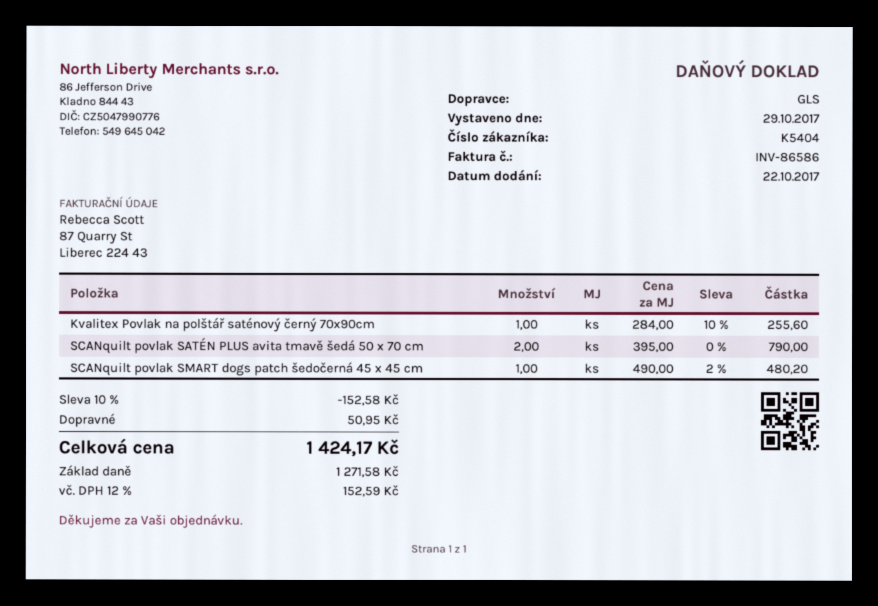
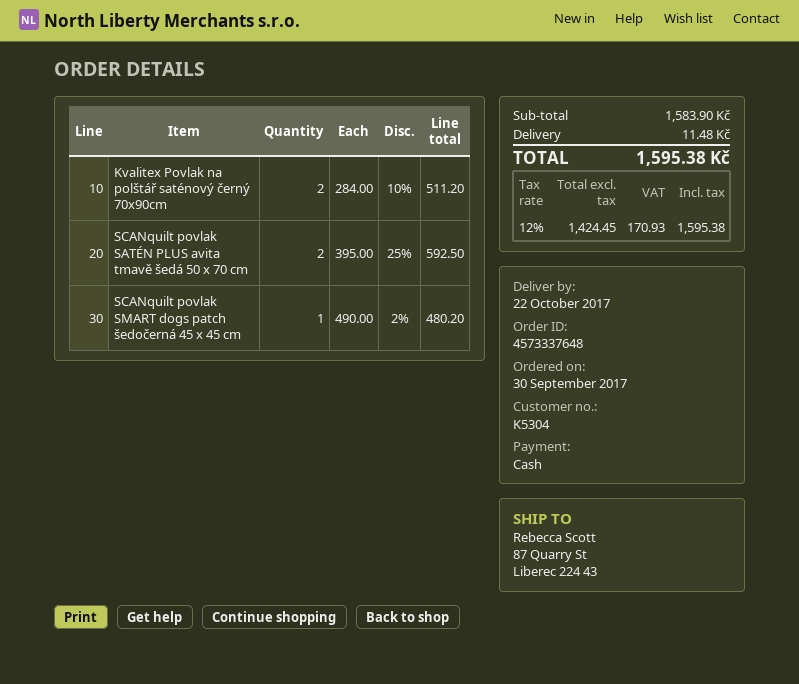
customer number: K5404 -> K5304
Kvalitex Povlak na polštář saténový černý 70x90cm: 1 x 284.00 - 10% = 255.60 -> 2 x 284.00 - 10% = 511.20
SCANquilt povlak SATÉN PLUS avita tmavě šedá 50 x 70 cm: 2 x 395.00 = 790.00 -> 2 x 395.00 - 25% = 592.50
discount: 10% = 152.58 -> none
shipping: 50.95 -> 11.48
net: 1271.58 -> 1424.45
tax: 12% = 152.59 -> 12% = 170.93
total: 1424.17 -> 1595.38

